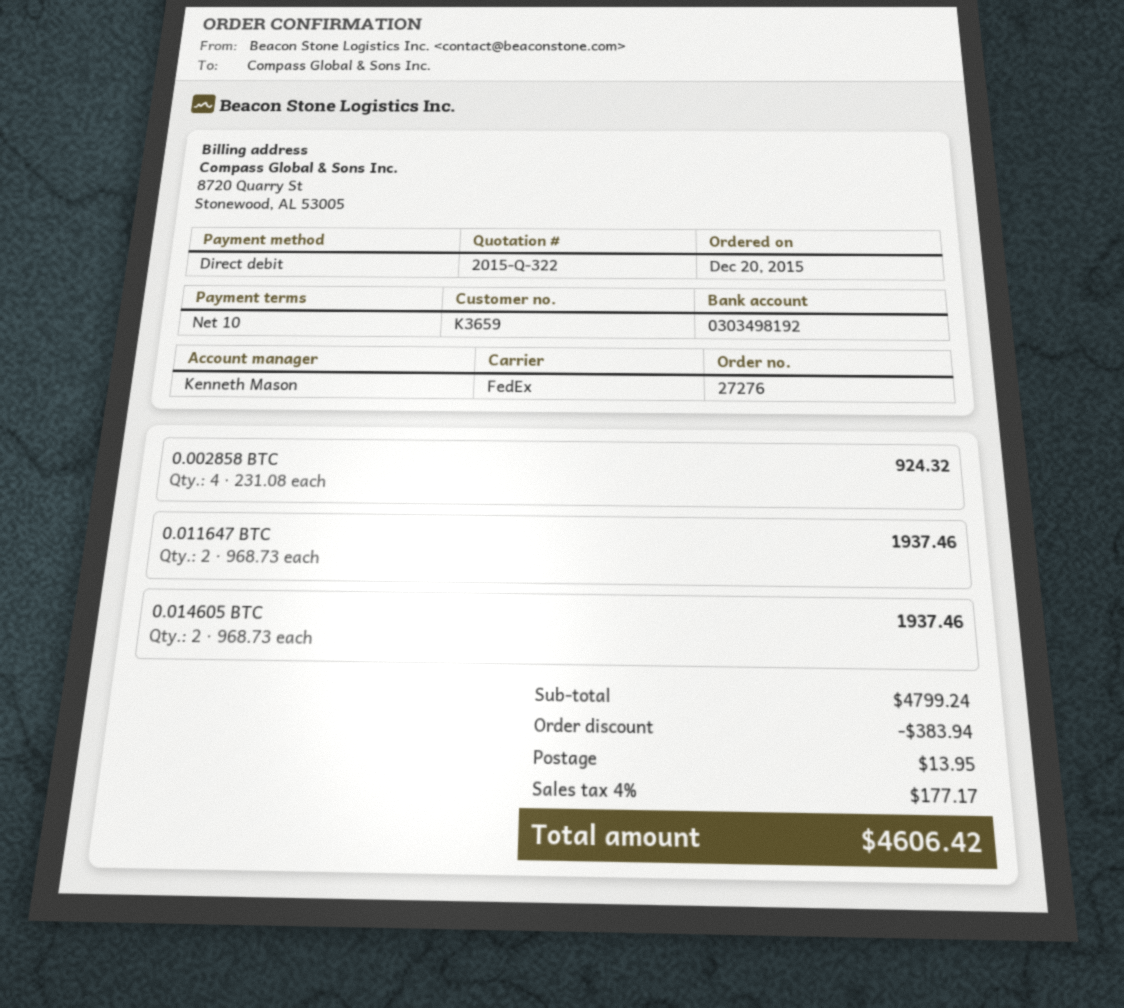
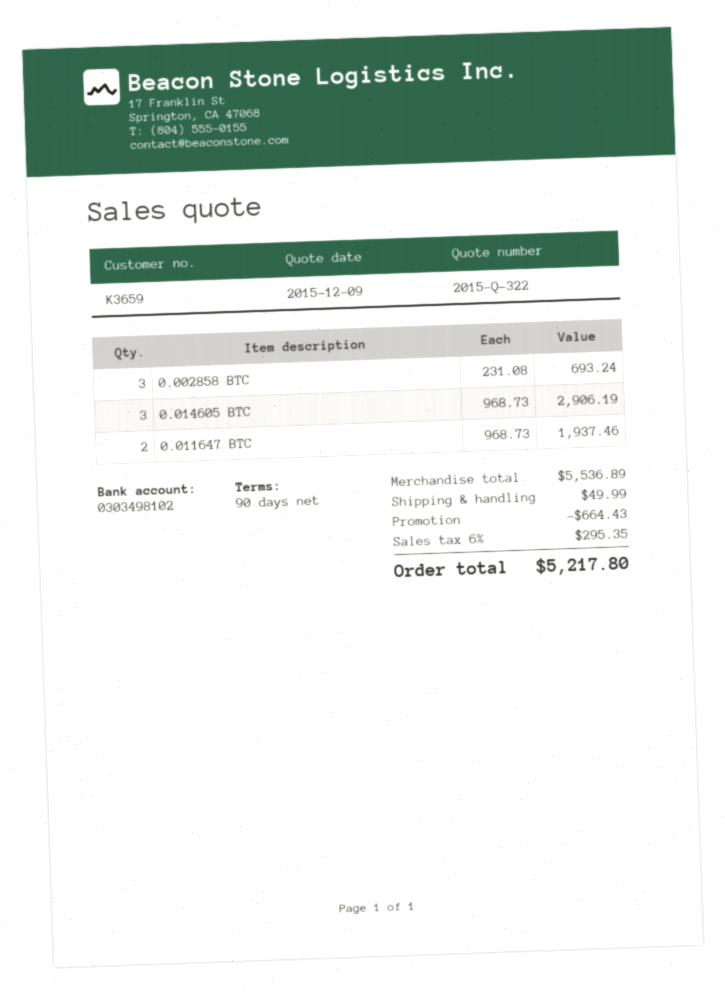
payment terms: 10 days -> 90 days
bank account: 0303498192 -> 0303498102
0.002858 BTC: 4 x 231.08 = 924.32 -> 3 x 231.08 = 693.24
0.014605 BTC: 2 x 968.73 = 1937.46 -> 3 x 968.73 = 2906.19
subtotal: 4799.24 -> 5536.89
discount: 383.94 -> 664.43
shipping: 13.95 -> 49.99
tax: 4% = 177.17 -> 6% = 295.35
total: 4606.42 -> 5217.80

